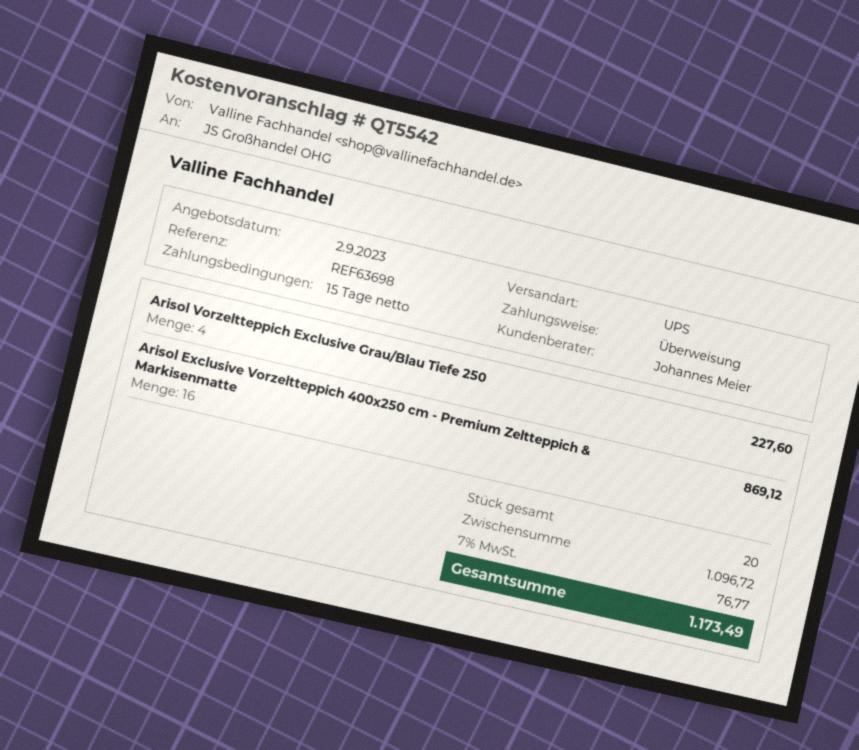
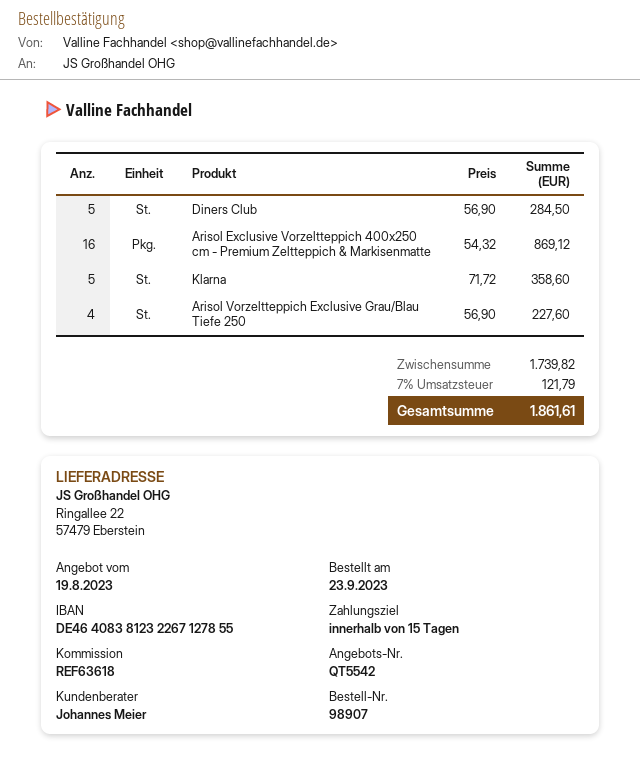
quote date: 2023-09-02 -> 2023-08-19
reference: REF63698 -> REF63618
Diners Club: none -> 5 for 284.50
Klarna: none -> 5 for 358.60
subtotal: 1096.72 -> 1739.82
tax: 7% = 76.77 -> 7% = 121.79
total: 1173.49 -> 1861.61

